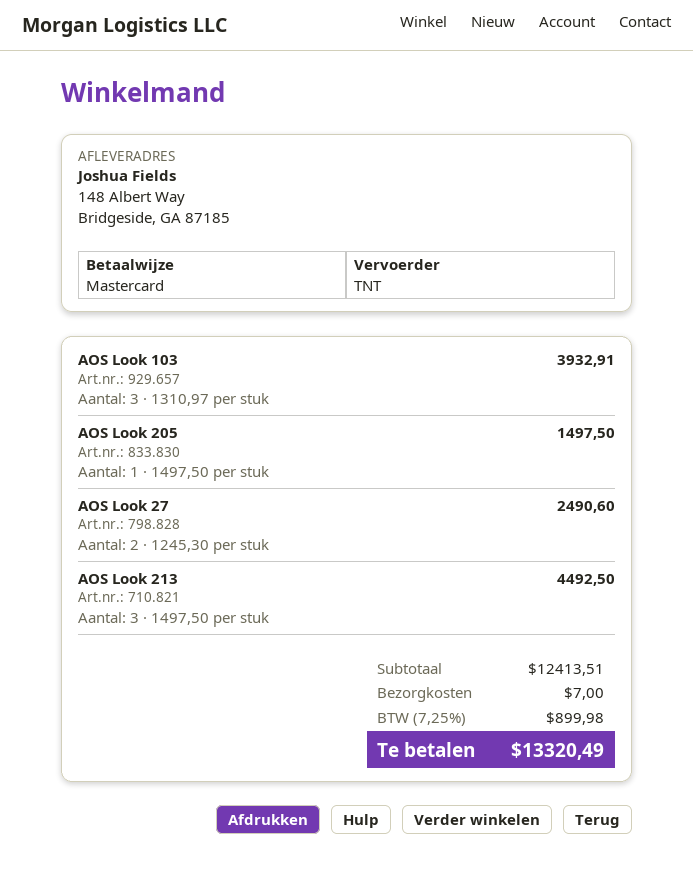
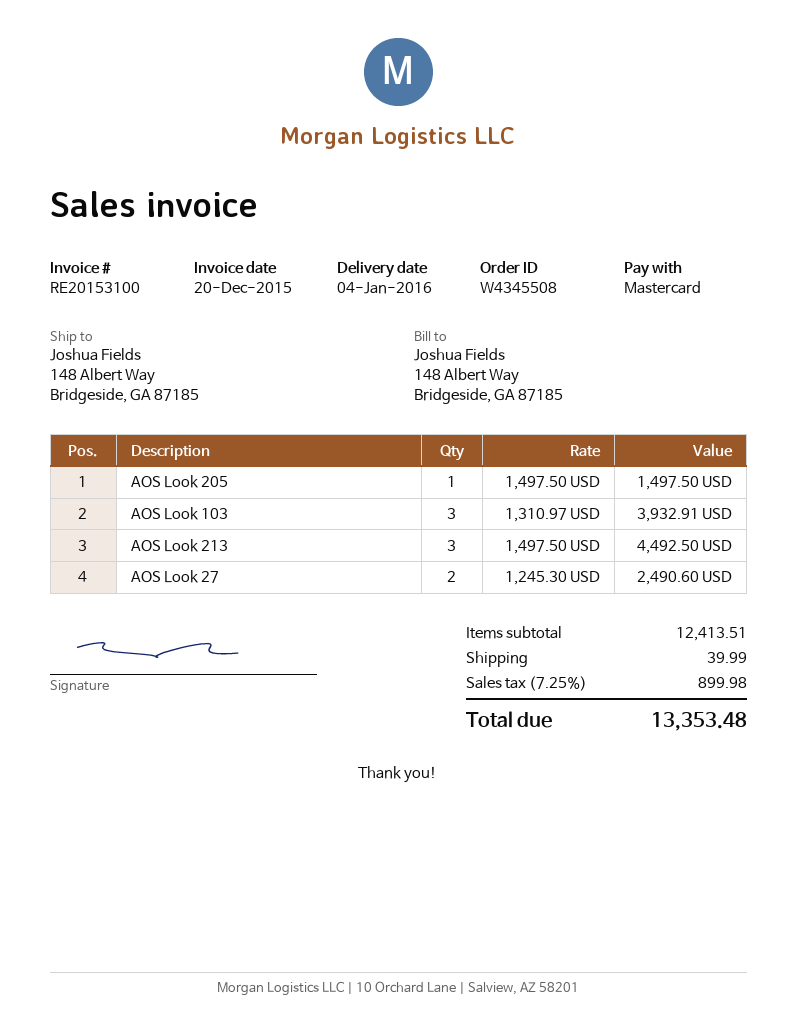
shipping: 7.00 -> 39.99
total: 13320.49 -> 13353.48

